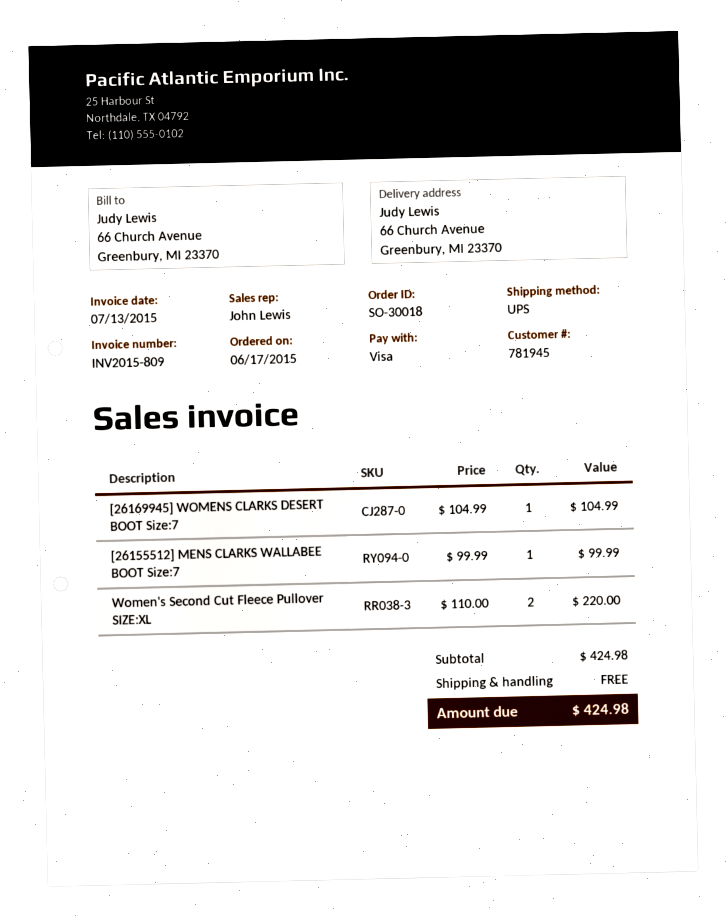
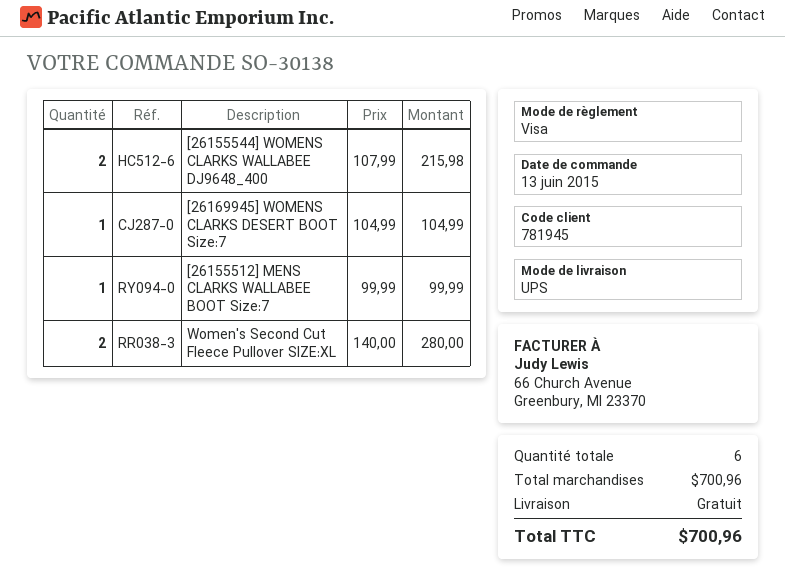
order number: SO-30018 -> SO-30138
order date: 2015-06-17 -> 2015-06-13
Women's Second Cut Fleece Pullover SIZE:XL: 2 x 110.00 = 220.00 -> 2 x 140.00 = 280.00
[26155544] WOMENS CLARKS WALLABEE DJ9648_400: none -> 2 x 107.99 = 215.98
subtotal: 424.98 -> 700.96
total: 424.98 -> 700.96

